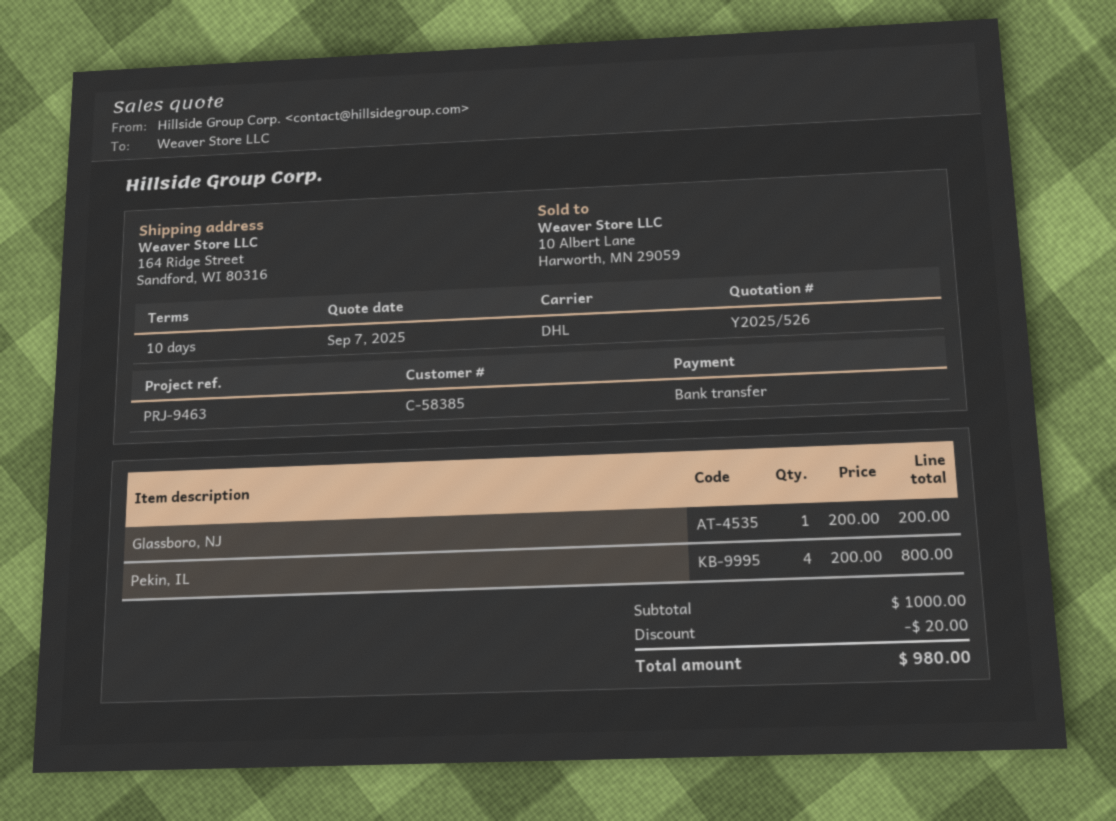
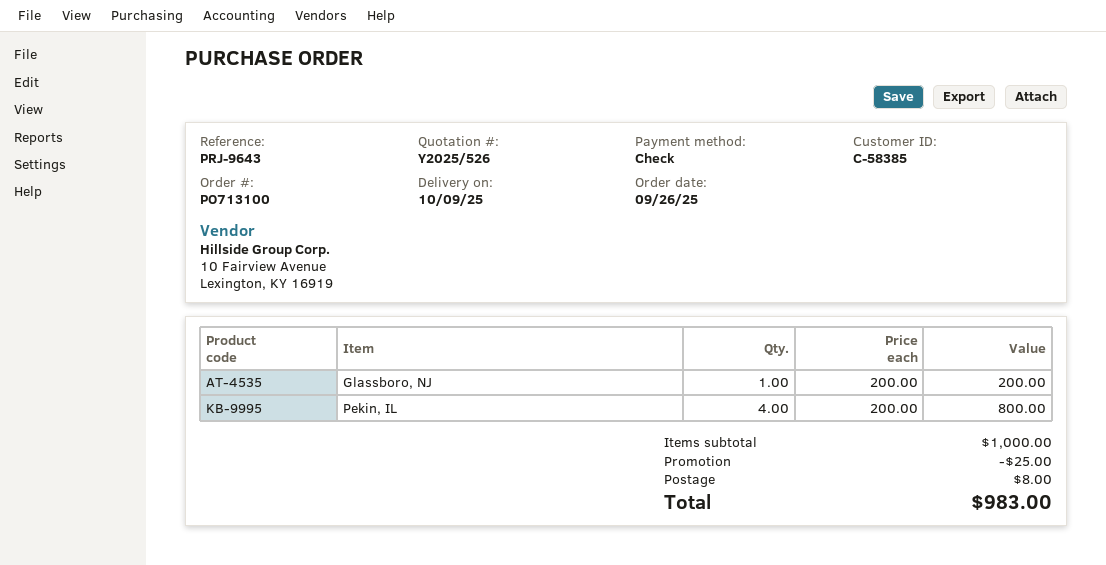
reference: PRJ-9463 -> PRJ-9643
payment method: bank transfer -> cheque
discount: 20.00 -> 25.00
shipping: none -> 8.00
total: 980.00 -> 983.00

